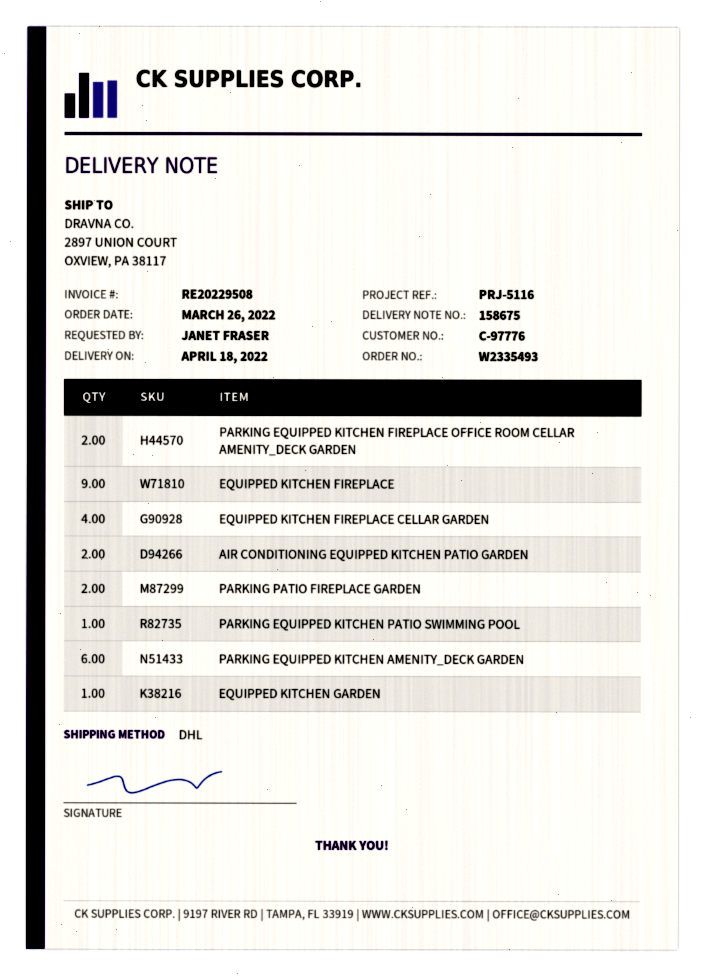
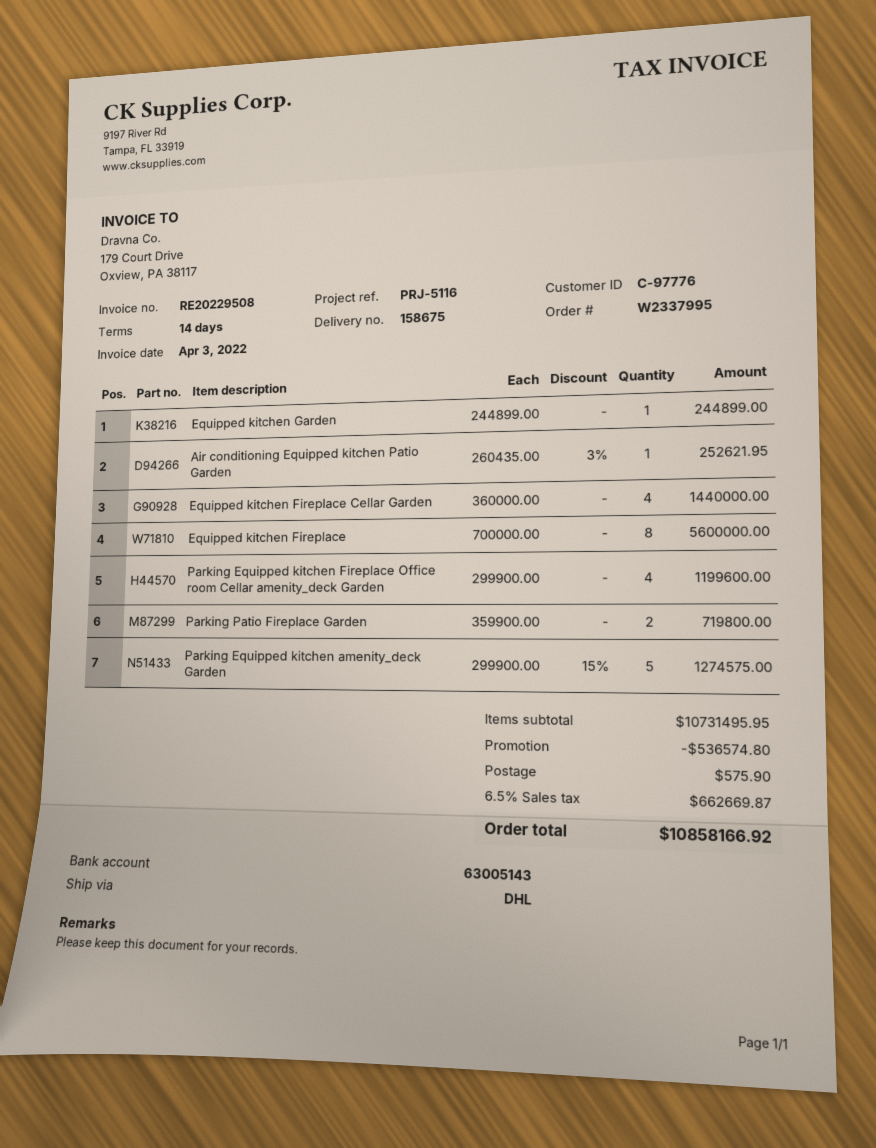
order number: W2335493 -> W2337995
PARKING EQUIPPED KITCHEN FIREPLACE OFFICE ROOM CELLAR AMENITY_DECK GARDEN: 2 -> 4
EQUIPPED KITCHEN FIREPLACE: 9 -> 8
AIR CONDITIONING EQUIPPED KITCHEN PATIO GARDEN: 2 -> 1
PARKING EQUIPPED KITCHEN PATIO SWIMMING POOL: 1 -> none
PARKING EQUIPPED KITCHEN AMENITY_DECK GARDEN: 6 -> 5

